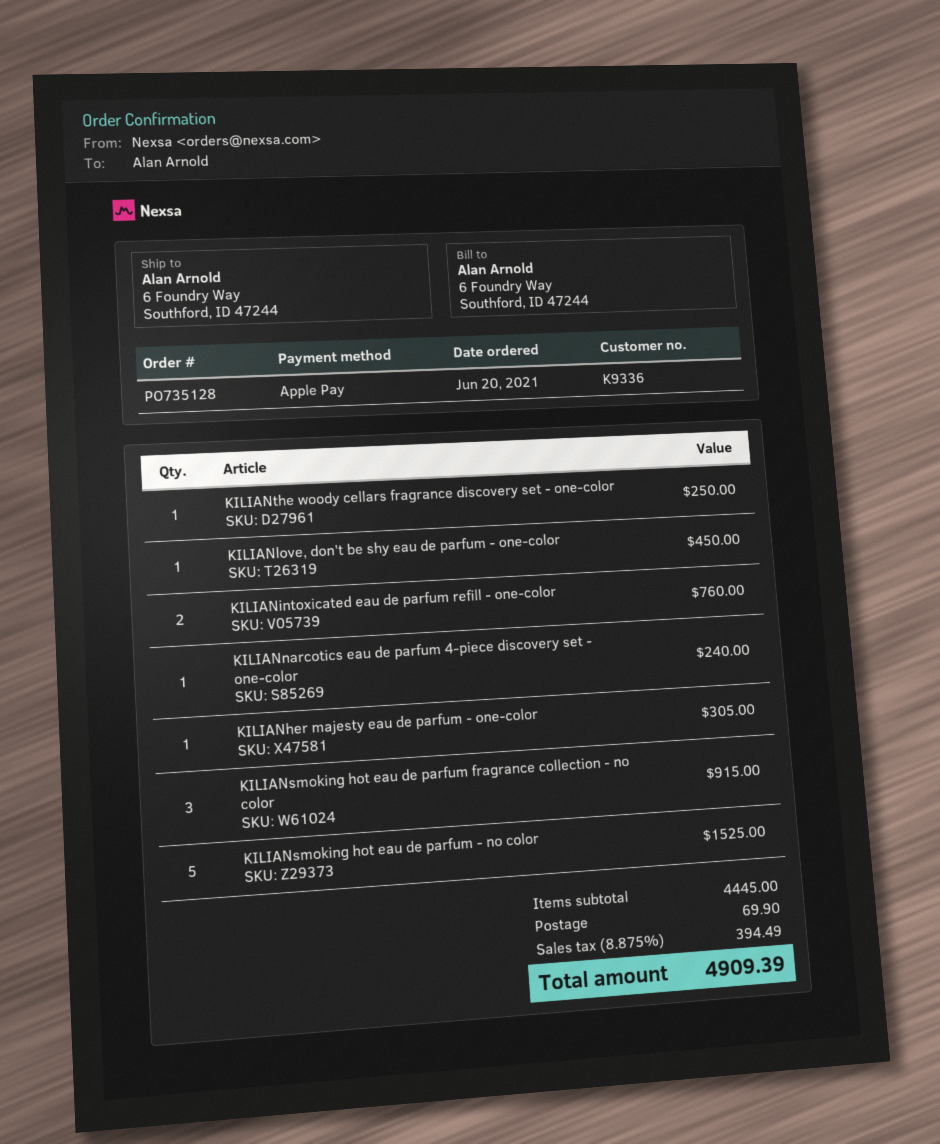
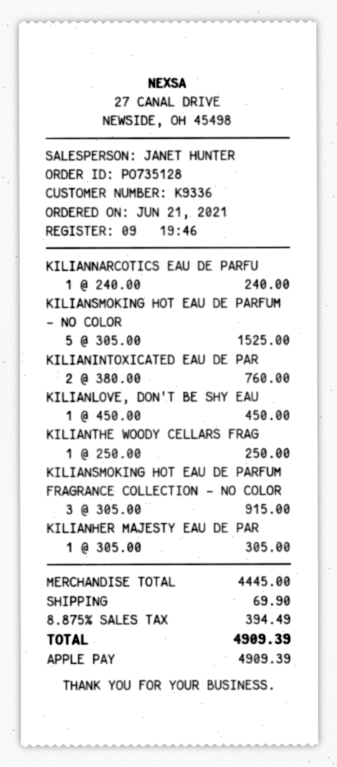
order date: 2021-06-20 -> 2021-06-21

